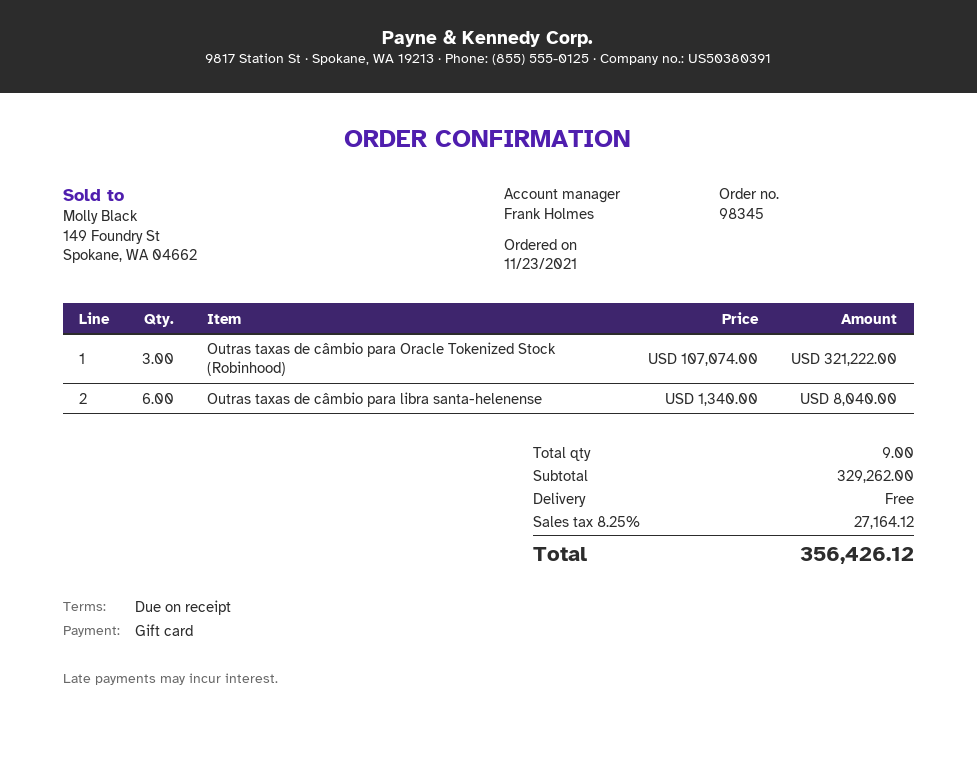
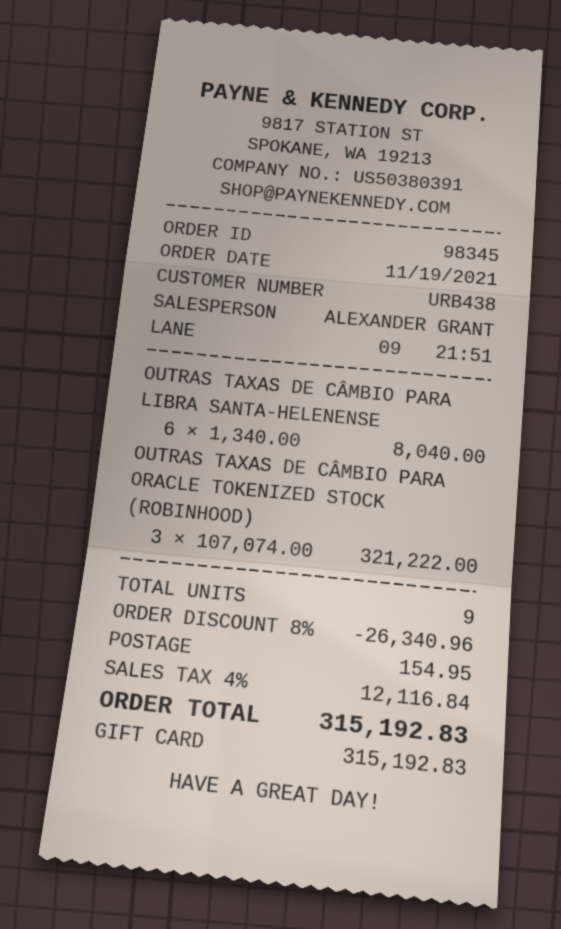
order date: 2021-11-23 -> 2021-11-19
sales rep: Frank Holmes -> ALEXANDER GRANT
discount: none -> 8% = 26340.96
shipping: 0.00 -> 154.95
tax: 8.25% = 27164.12 -> 4% = 12116.84
total: 356426.12 -> 315192.83

